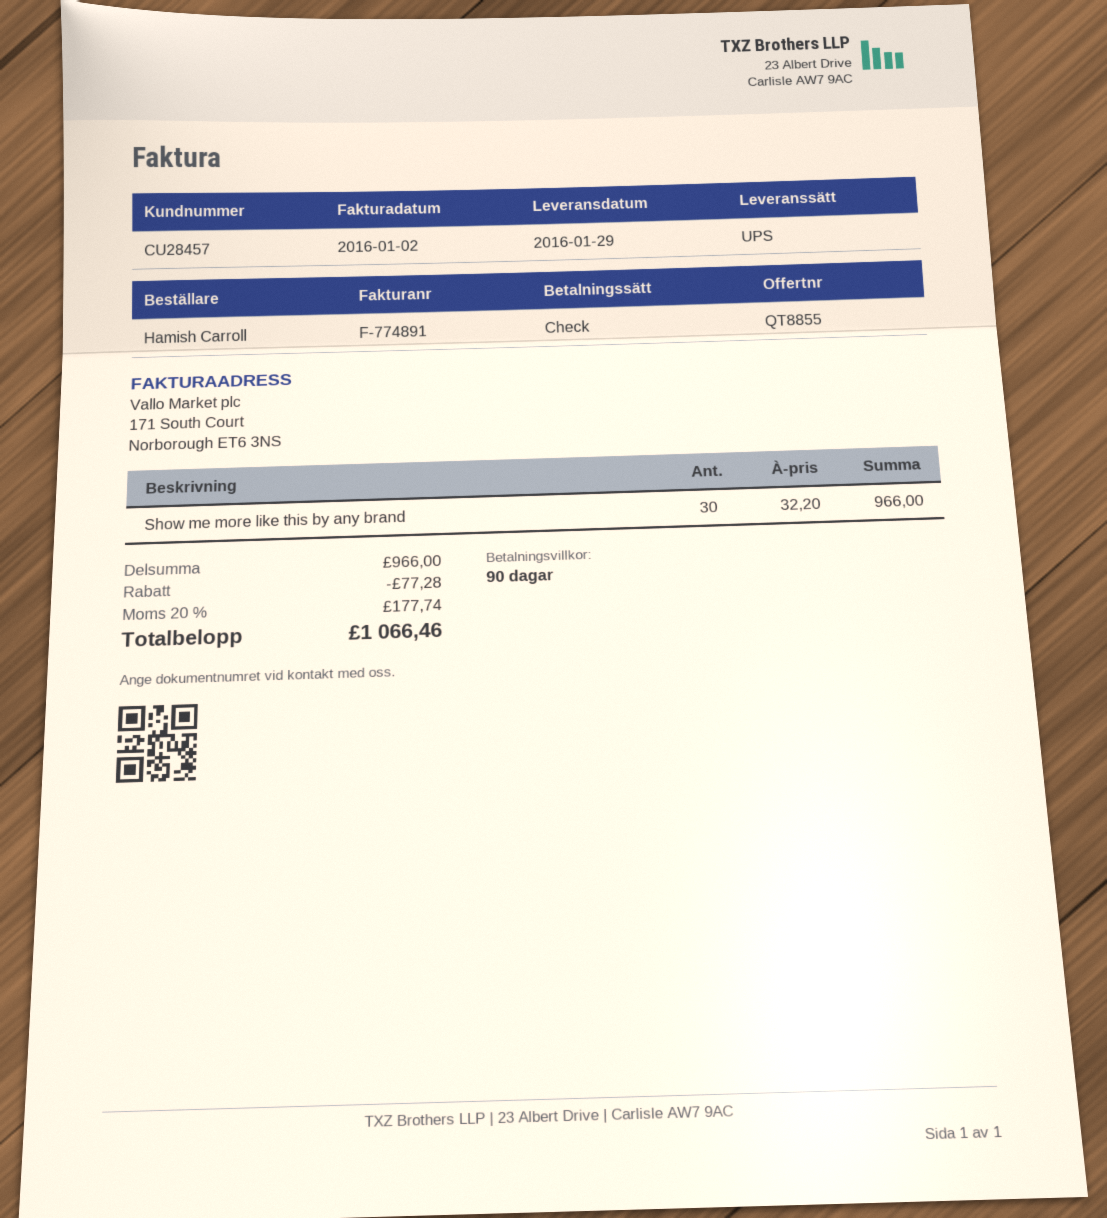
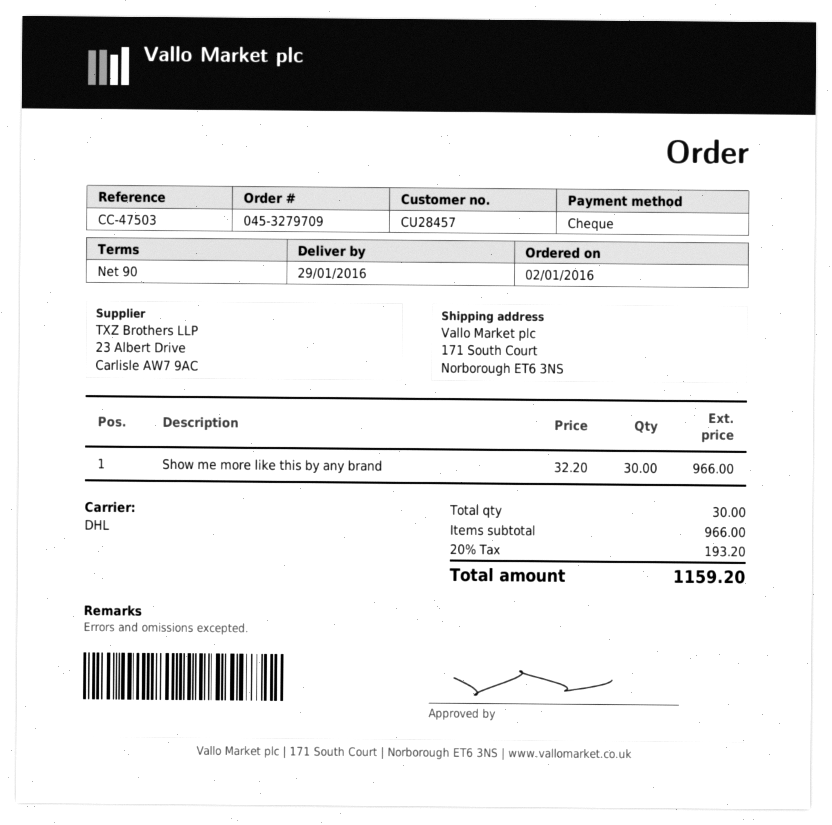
shipping method: UPS -> DHL
discount: 77.28 -> none
tax: 20% = 177.74 -> 20% = 193.20
total: 1066.46 -> 1159.20

